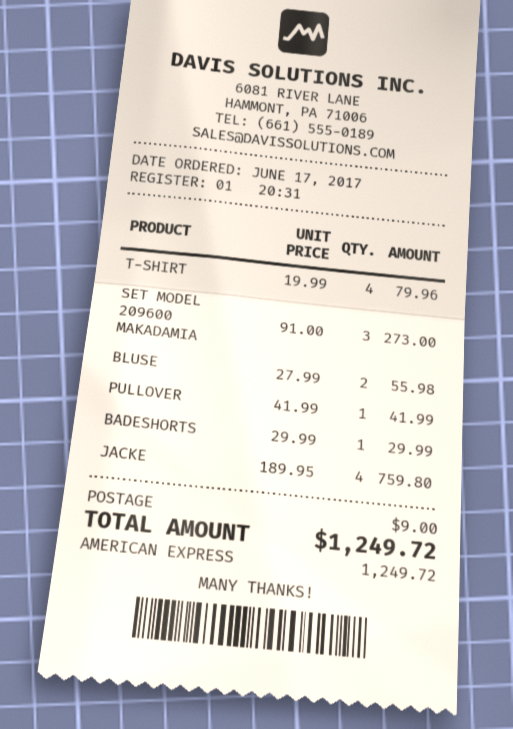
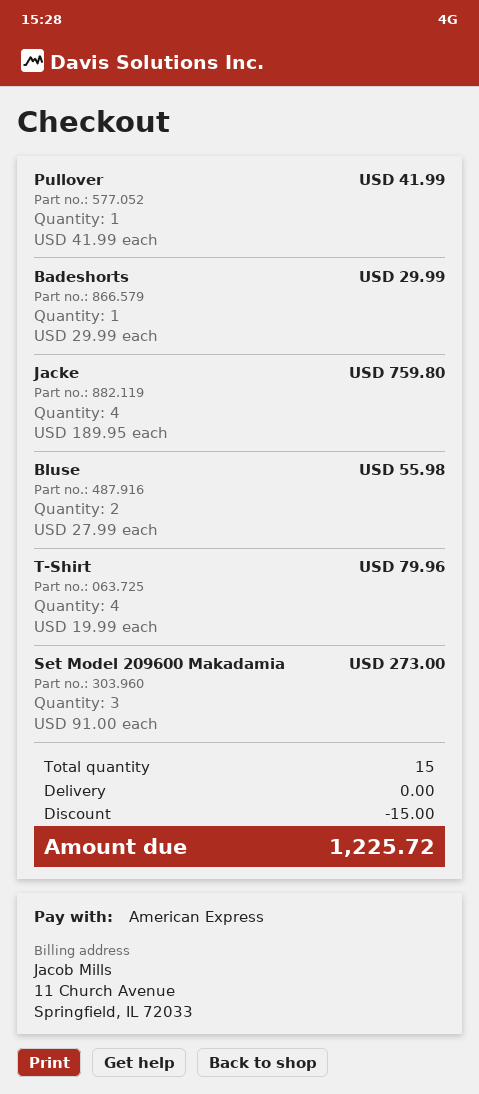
discount: none -> 15.00
shipping: 9.00 -> 0.00
total: 1249.72 -> 1225.72

